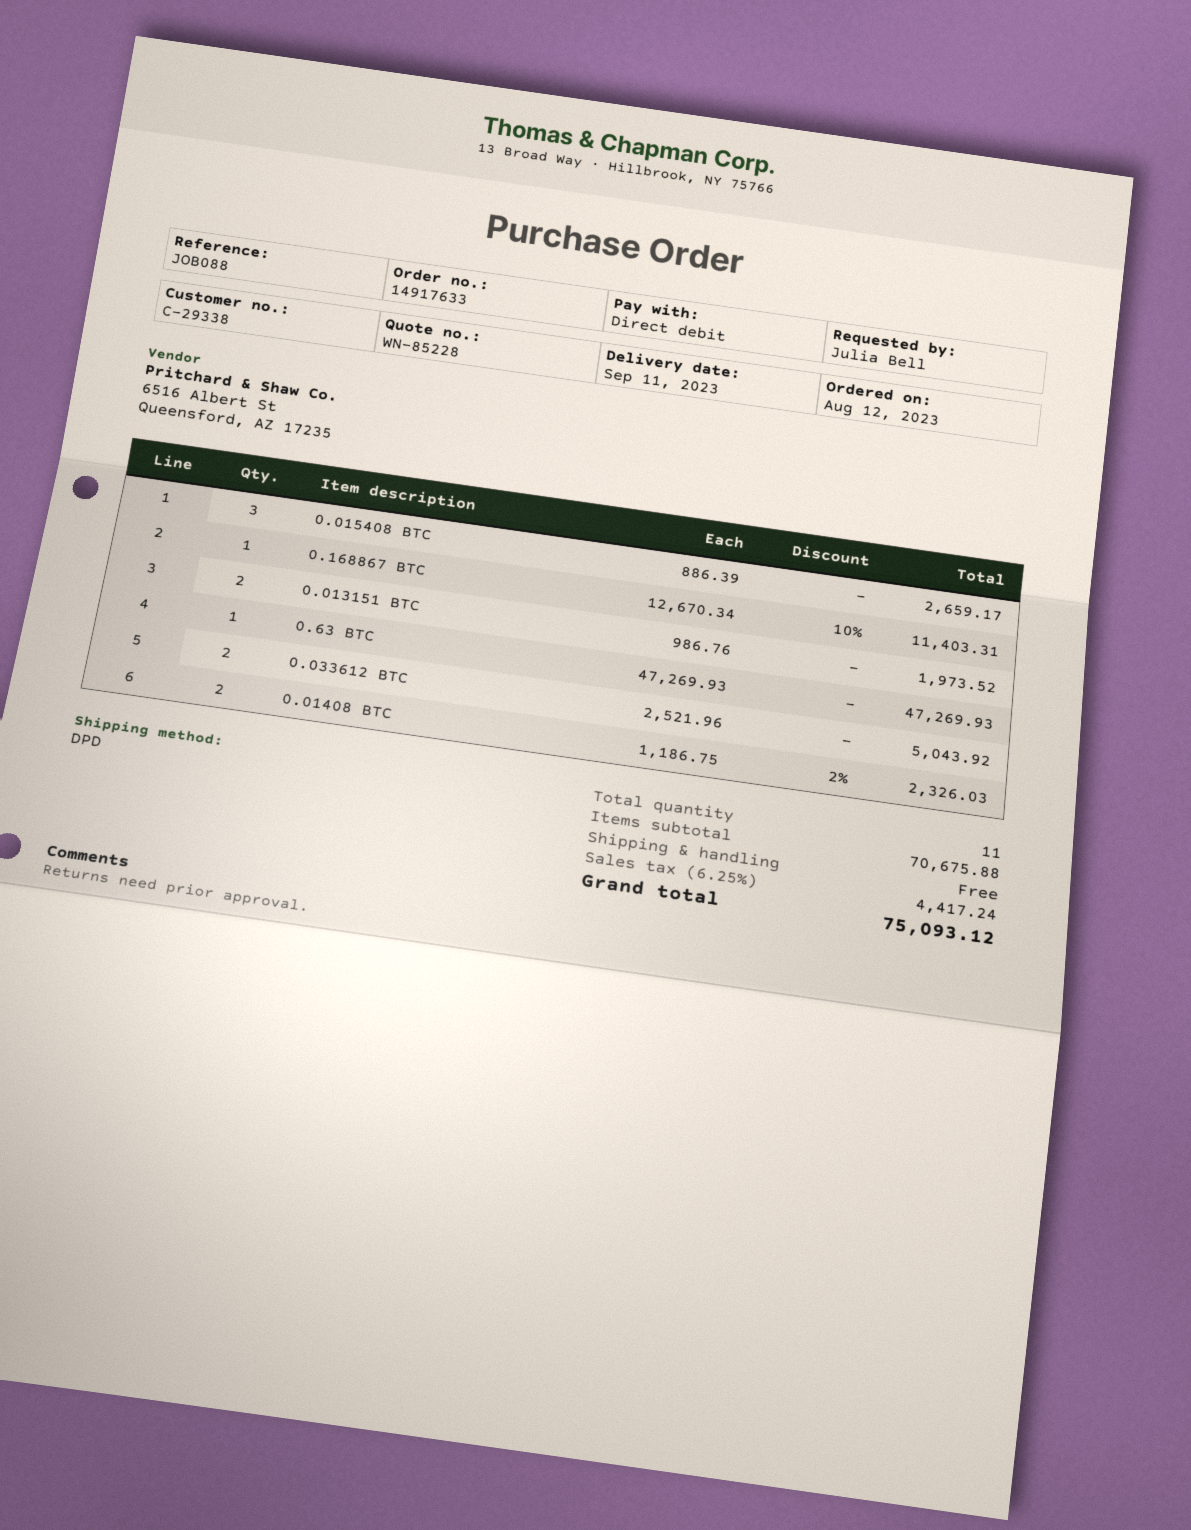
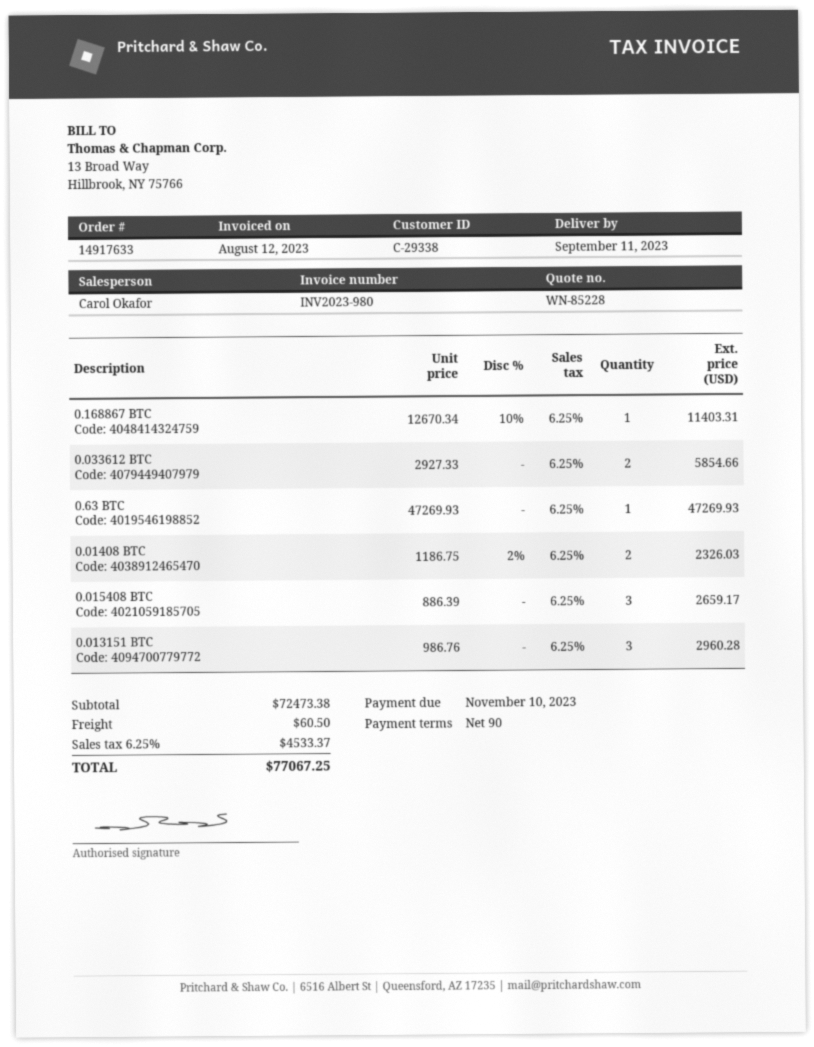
0.013151 BTC: 2 x 986.76 = 1973.52 -> 3 x 986.76 = 2960.28
0.033612 BTC: 2 x 2521.96 = 5043.92 -> 2 x 2927.33 = 5854.66
subtotal: 70675.88 -> 72473.38
shipping: 0.00 -> 60.50
tax: 6.25% = 4417.24 -> 6.25% = 4533.37
total: 75093.12 -> 77067.25

